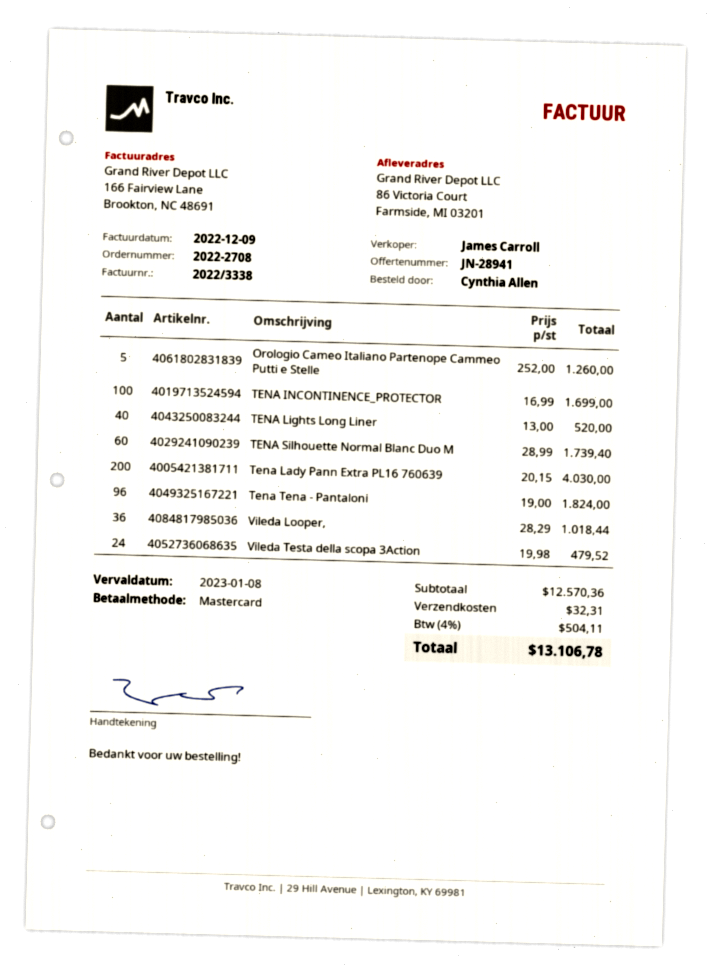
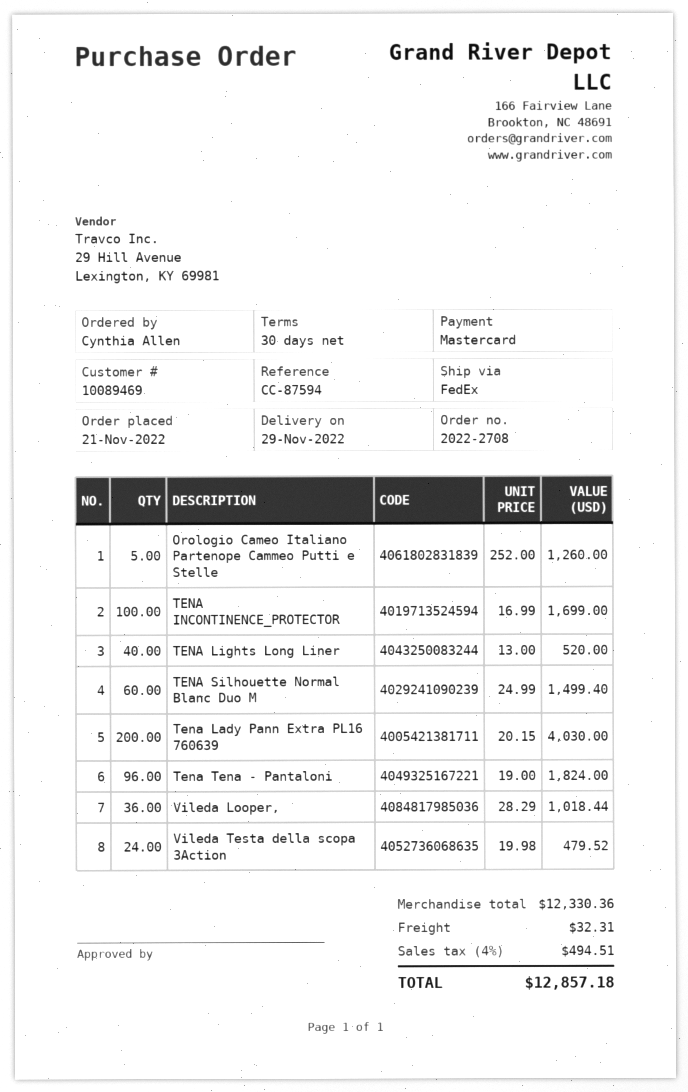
TENA Silhouette Normal Blanc Duo M: 60 x 28.99 = 1739.40 -> 60 x 24.99 = 1499.40
subtotal: 12570.36 -> 12330.36
tax: 4% = 504.11 -> 4% = 494.51
total: 13106.78 -> 12857.18

